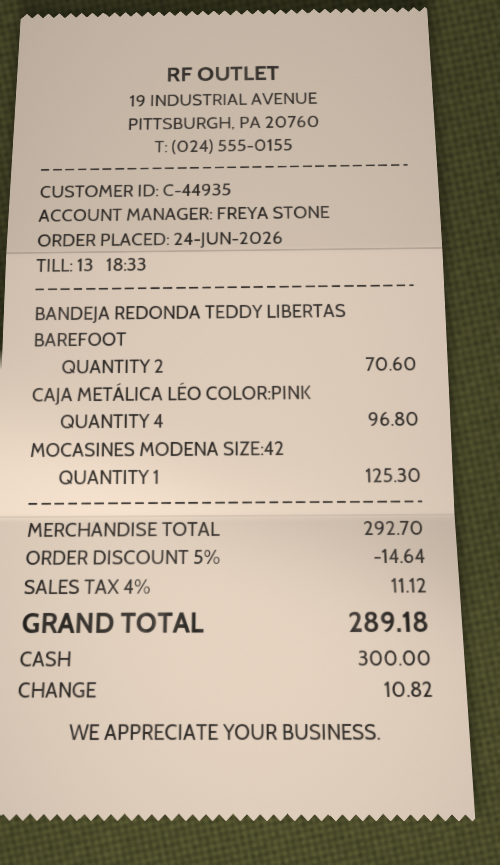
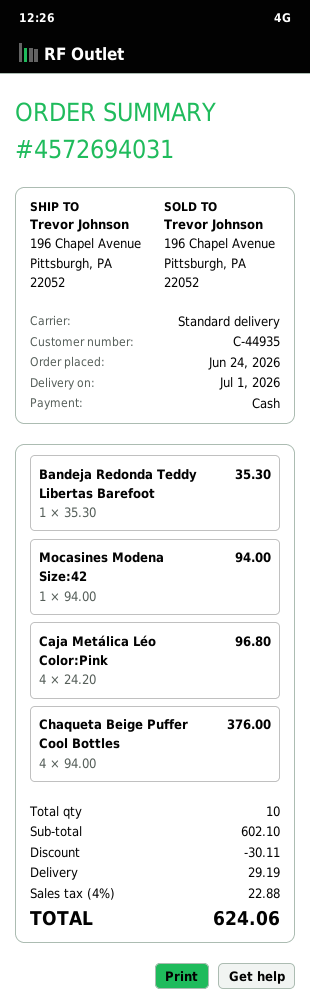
BANDEJA REDONDA TEDDY LIBERTAS BAREFOOT: 2 for 70.60 -> 1 for 35.30
MOCASINES MODENA SIZE:42: 1 for 125.30 -> 1 for 94.00
Chaqueta Beige Puffer Cool Bottles: none -> 4 for 376.00
subtotal: 292.70 -> 602.10
discount: 14.64 -> 30.11
shipping: none -> 29.19
tax: 4% = 11.12 -> 4% = 22.88
total: 289.18 -> 624.06

